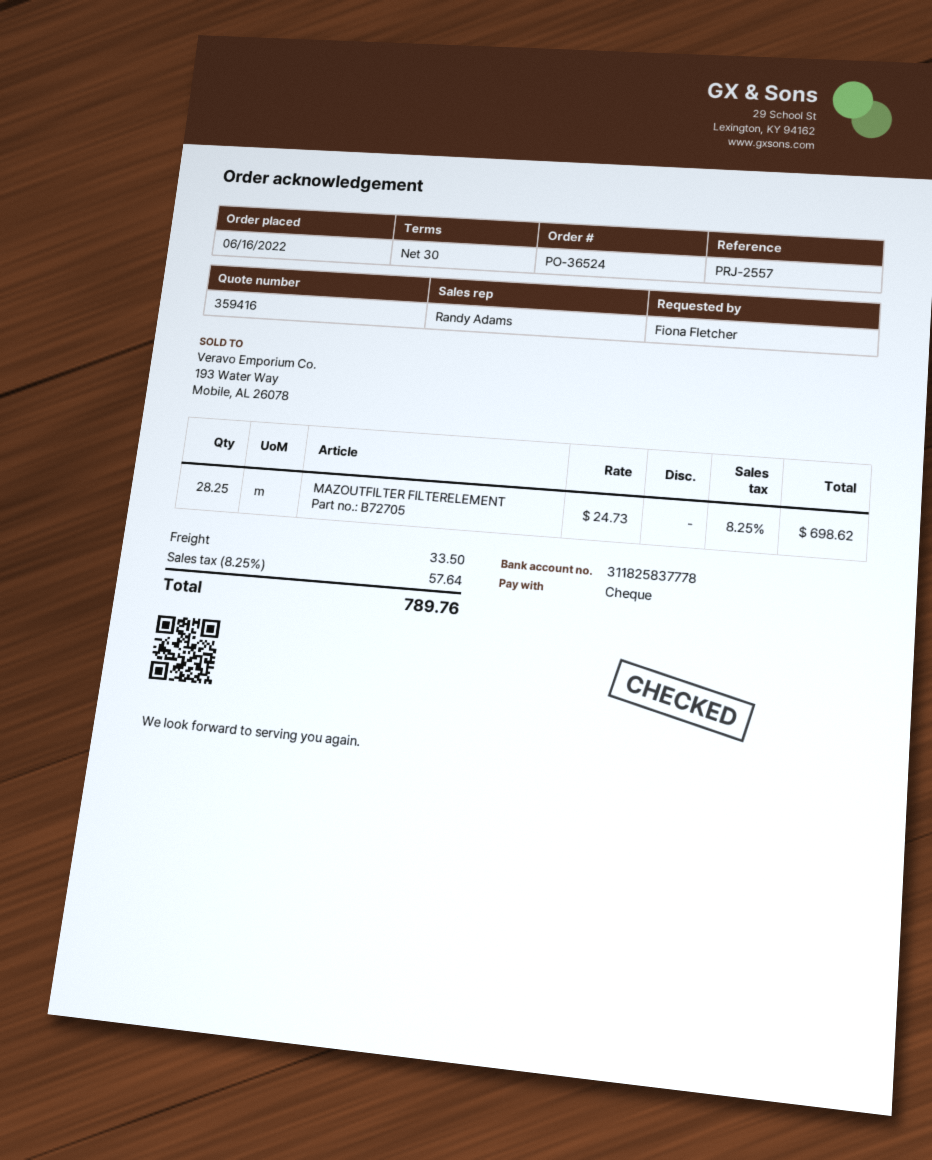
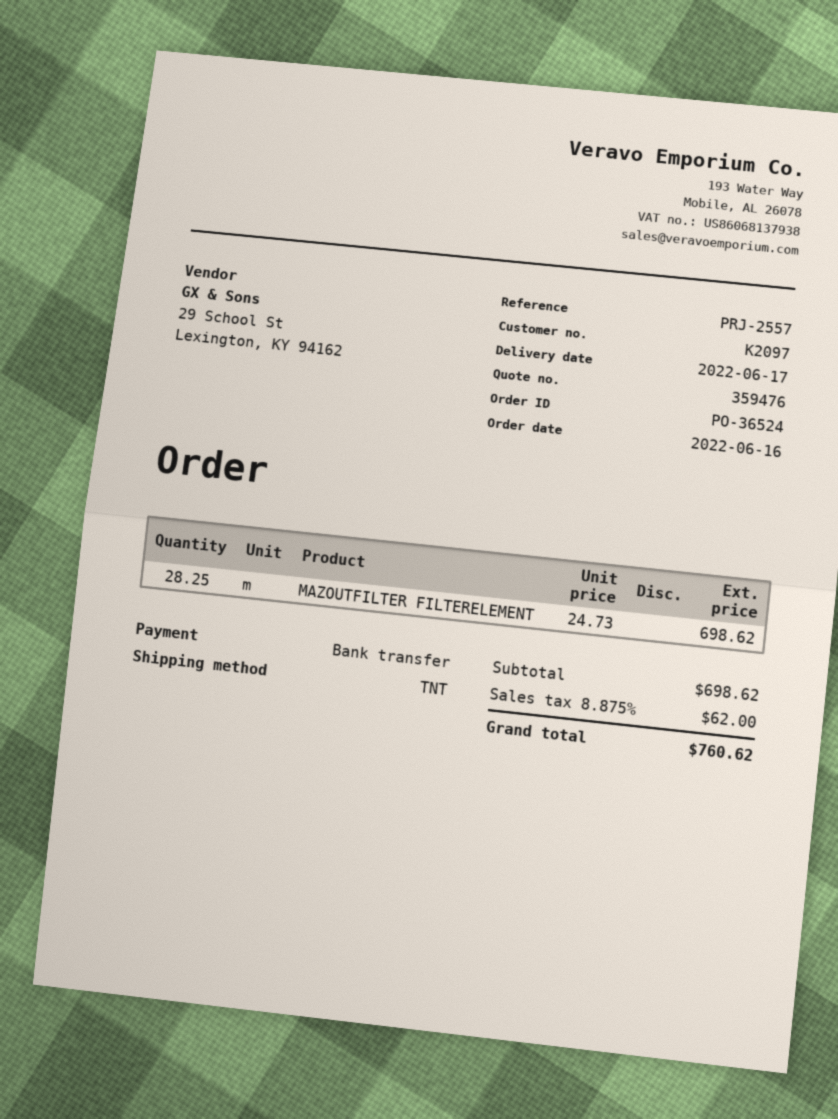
quote number: 359416 -> 359476
payment method: cheque -> bank transfer
shipping: 33.50 -> none
tax: 8.25% = 57.64 -> 8.875% = 62.00
total: 789.76 -> 760.62

